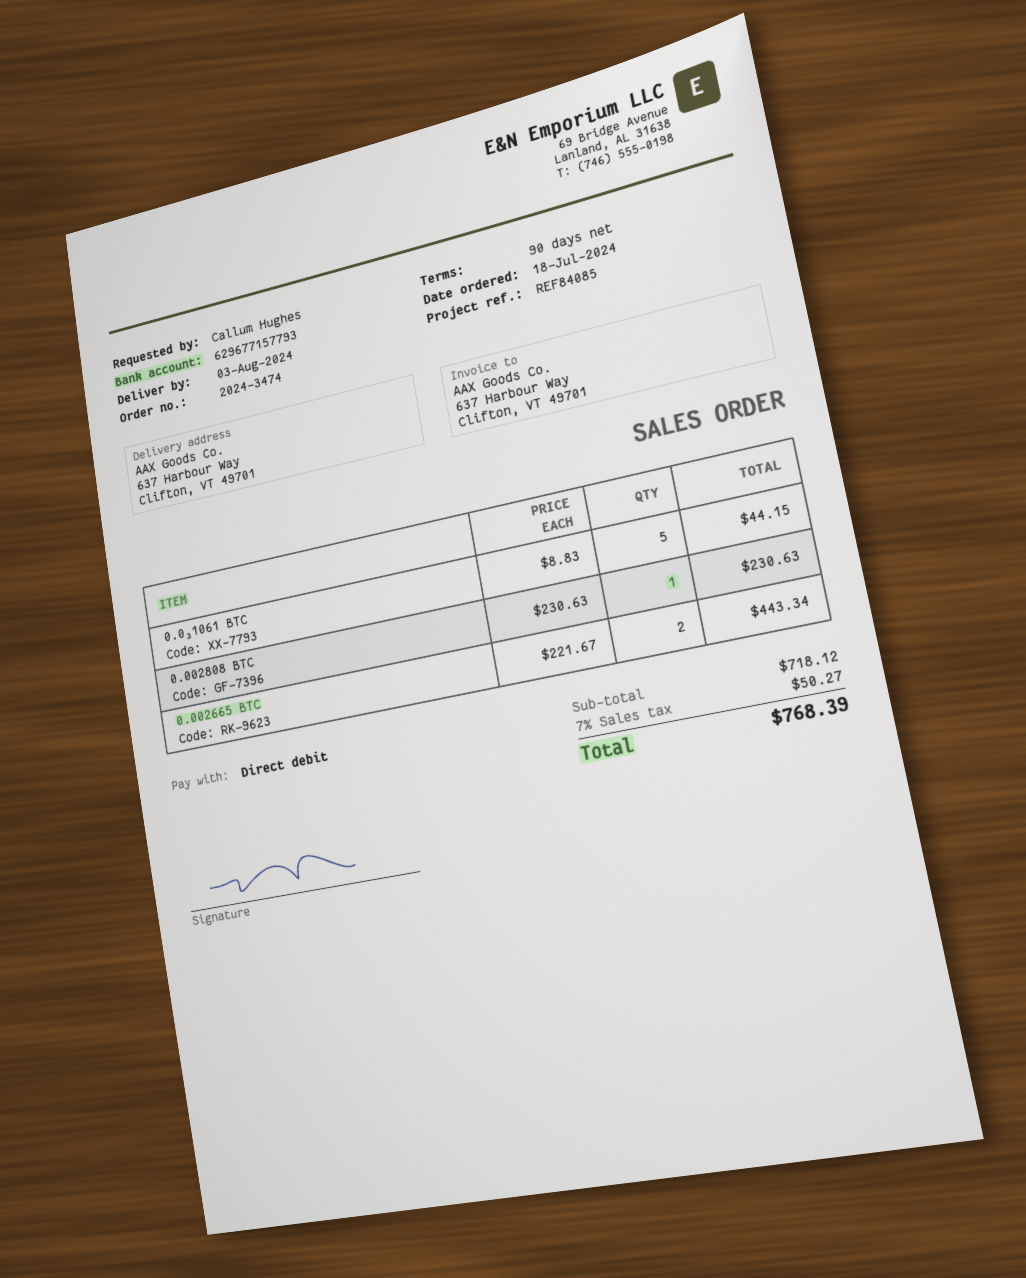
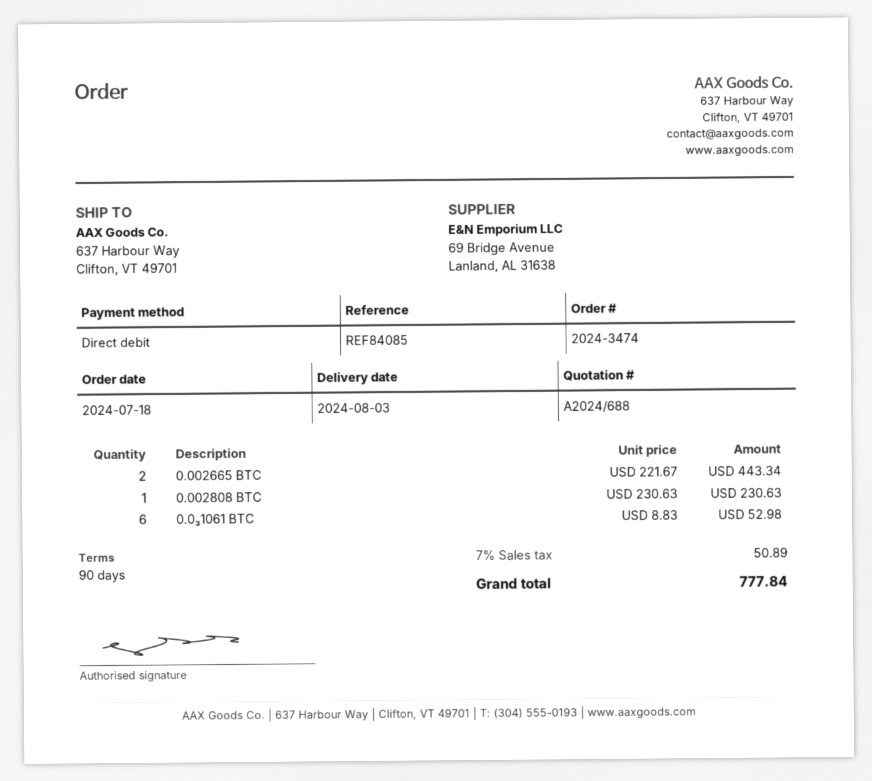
0.0₃1061 BTC: 5 x 8.83 = 44.15 -> 6 x 8.83 = 52.98
tax: 7% = 50.27 -> 7% = 50.89
total: 768.39 -> 777.84

